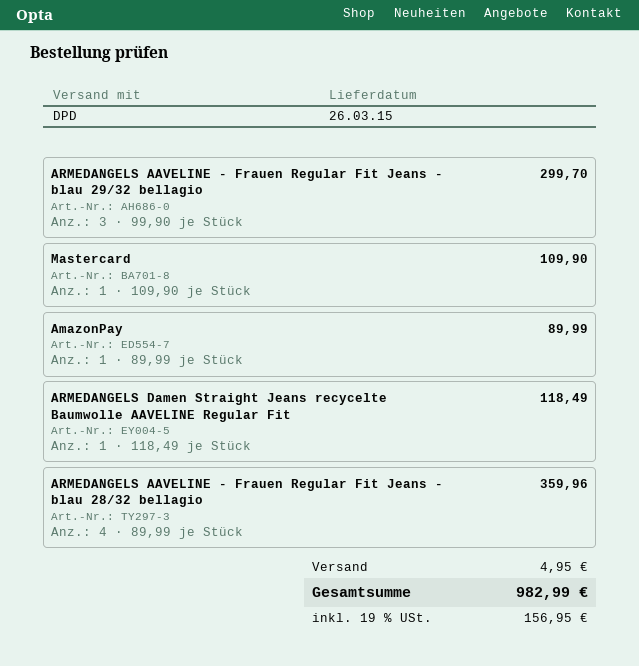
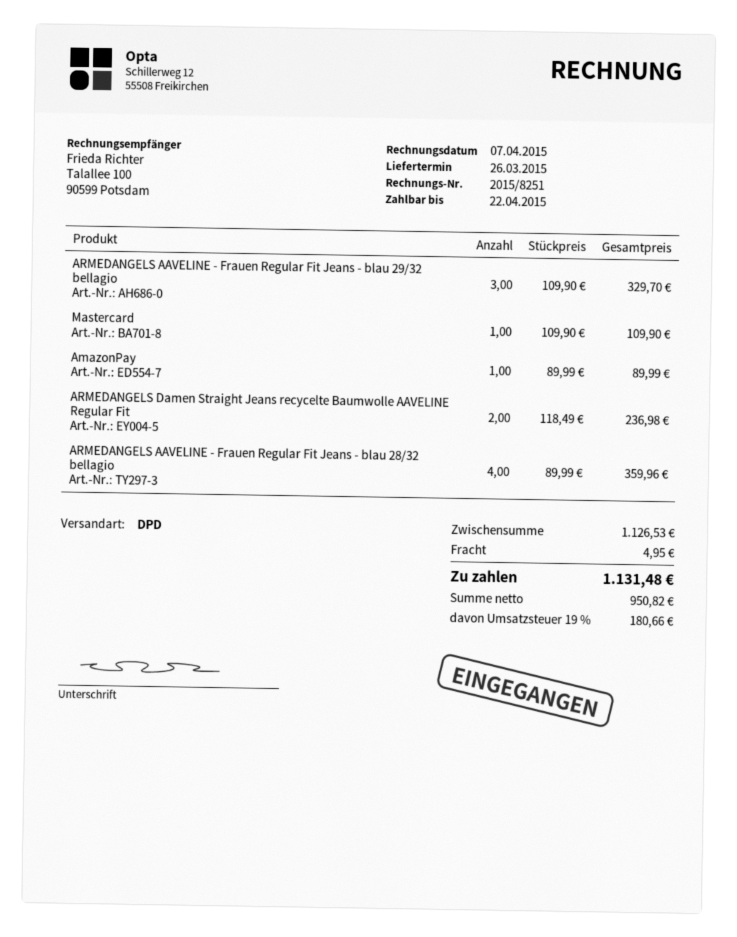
ARMEDANGELS AAVELINE - Frauen Regular Fit Jeans - blau 29/32 bellagio: 3 x 99.90 = 299.70 -> 3 x 109.90 = 329.70
ARMEDANGELS Damen Straight Jeans recycelte Baumwolle AAVELINE Regular Fit: 1 x 118.49 = 118.49 -> 2 x 118.49 = 236.98
tax: 19% = 156.95 -> 19% = 180.66
total: 982.99 -> 1131.48

